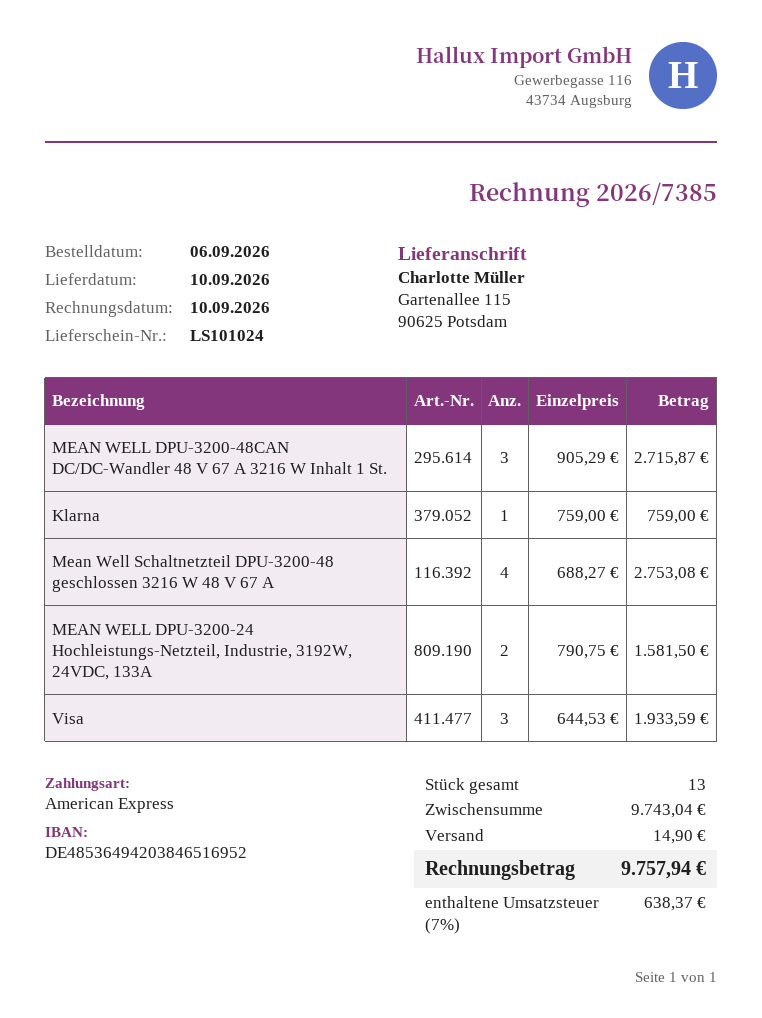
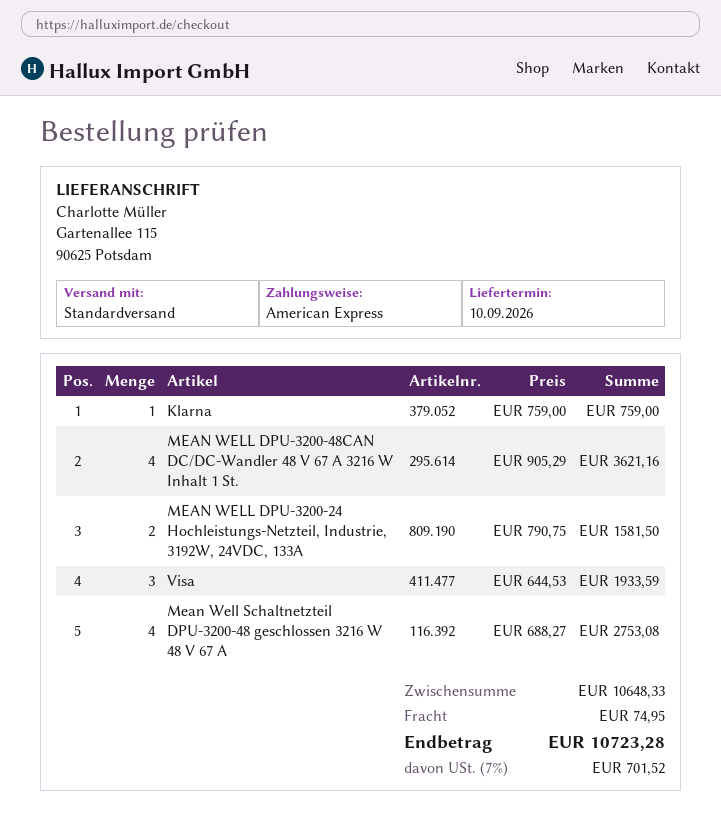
MEAN WELL DPU-3200-48CAN DC/DC-Wandler 48 V 67 A 3216 W Inhalt 1 St.: 3 x 905.29 = 2715.87 -> 4 x 905.29 = 3621.16
subtotal: 9743.04 -> 10648.33
shipping: 14.90 -> 74.95
tax: 7% = 638.37 -> 7% = 701.52
total: 9757.94 -> 10723.28

